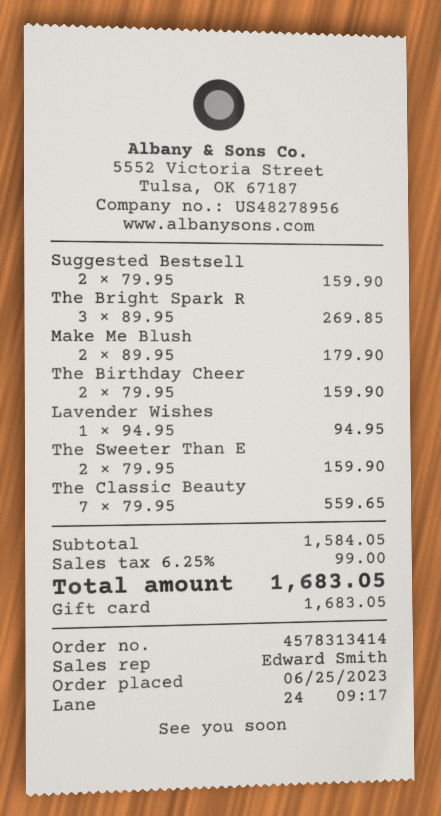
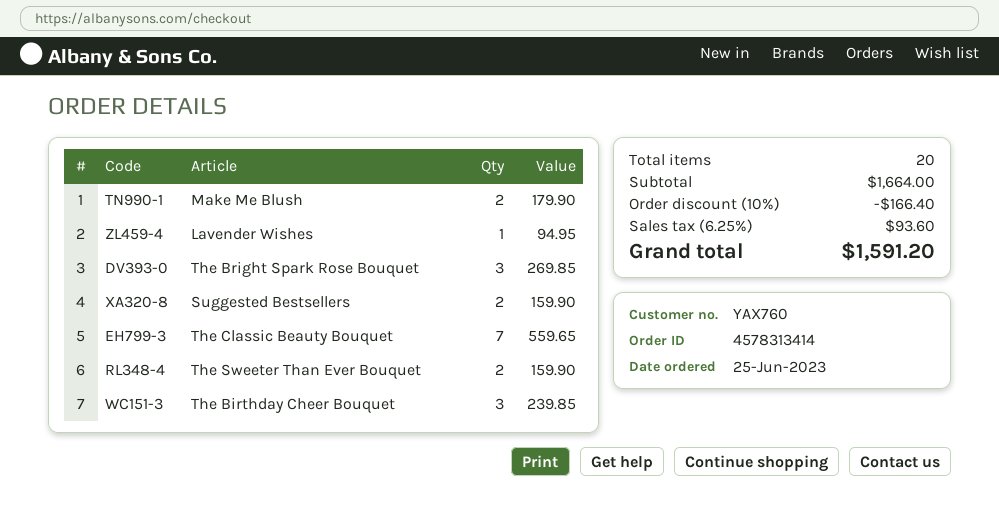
The Birthday Cheer: 2 for 159.90 -> 3 for 239.85
subtotal: 1584.05 -> 1664.00
discount: none -> 10% = 166.40
tax: 6.25% = 99.00 -> 6.25% = 93.60
total: 1683.05 -> 1591.20

